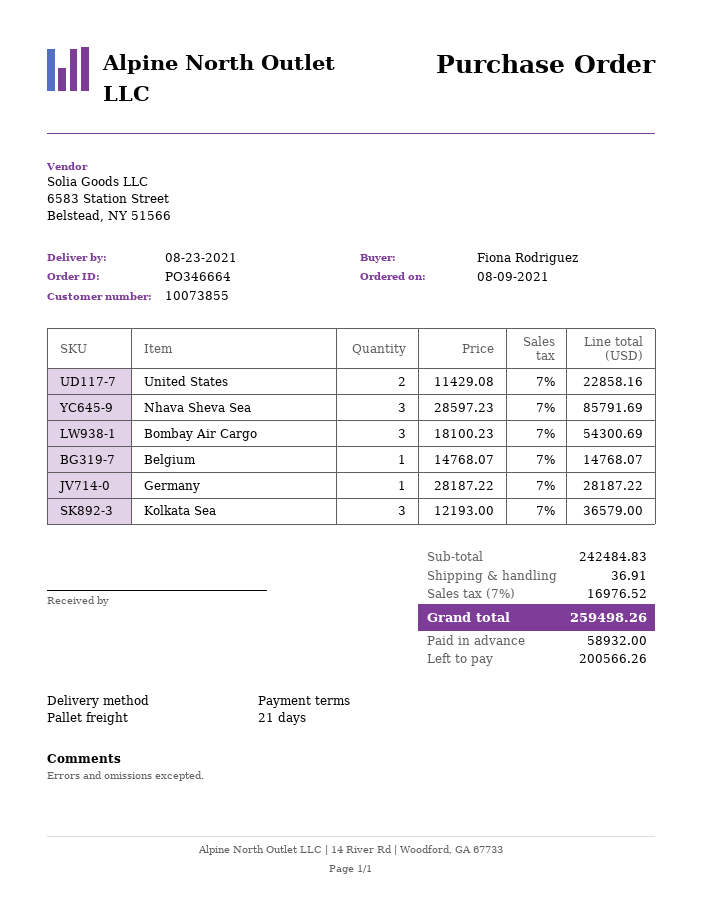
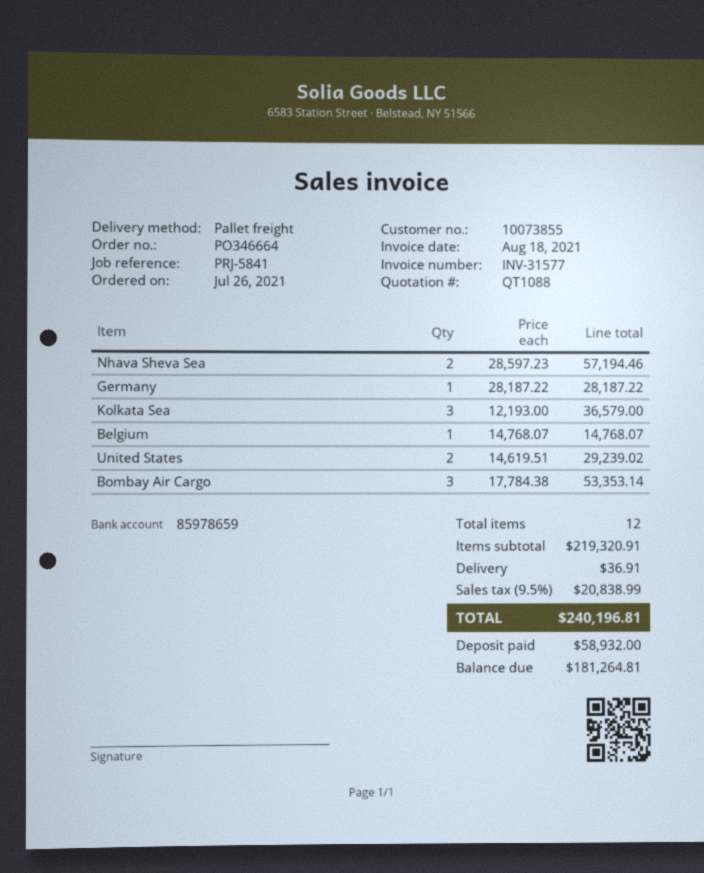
order date: 2021-08-09 -> 2021-07-26
United States: 2 x 11429.08 = 22858.16 -> 2 x 14619.51 = 29239.02
Nhava Sheva Sea: 3 x 28597.23 = 85791.69 -> 2 x 28597.23 = 57194.46
Bombay Air Cargo: 3 x 18100.23 = 54300.69 -> 3 x 17784.38 = 53353.14
subtotal: 242484.83 -> 219320.91
tax: 7% = 16976.52 -> 9.5% = 20838.99
total: 259498.26 -> 240196.81
balance: 200566.26 -> 181264.81

